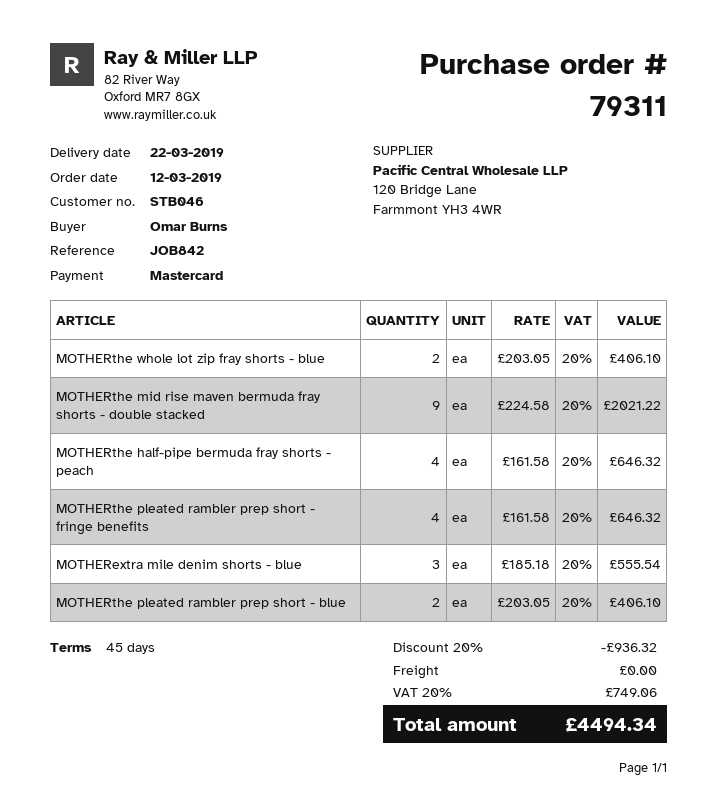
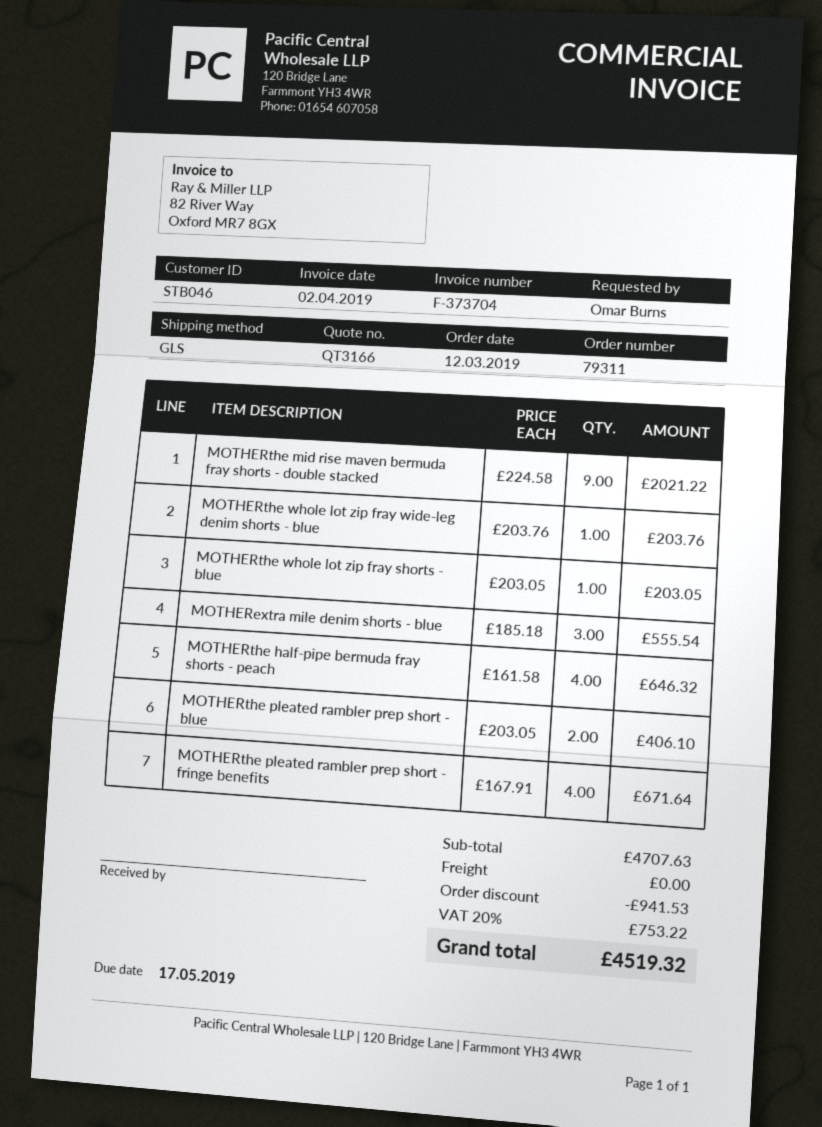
MOTHERthe whole lot zip fray shorts - blue: 2 x 203.05 = 406.10 -> 1 x 203.05 = 203.05
MOTHERthe pleated rambler prep short - fringe benefits: 4 x 161.58 = 646.32 -> 4 x 167.91 = 671.64
MOTHERthe whole lot zip fray wide-leg denim shorts - blue: none -> 1 x 203.76 = 203.76
discount: 936.32 -> 941.53
tax: 20% = 749.06 -> 20% = 753.22
total: 4494.34 -> 4519.32

